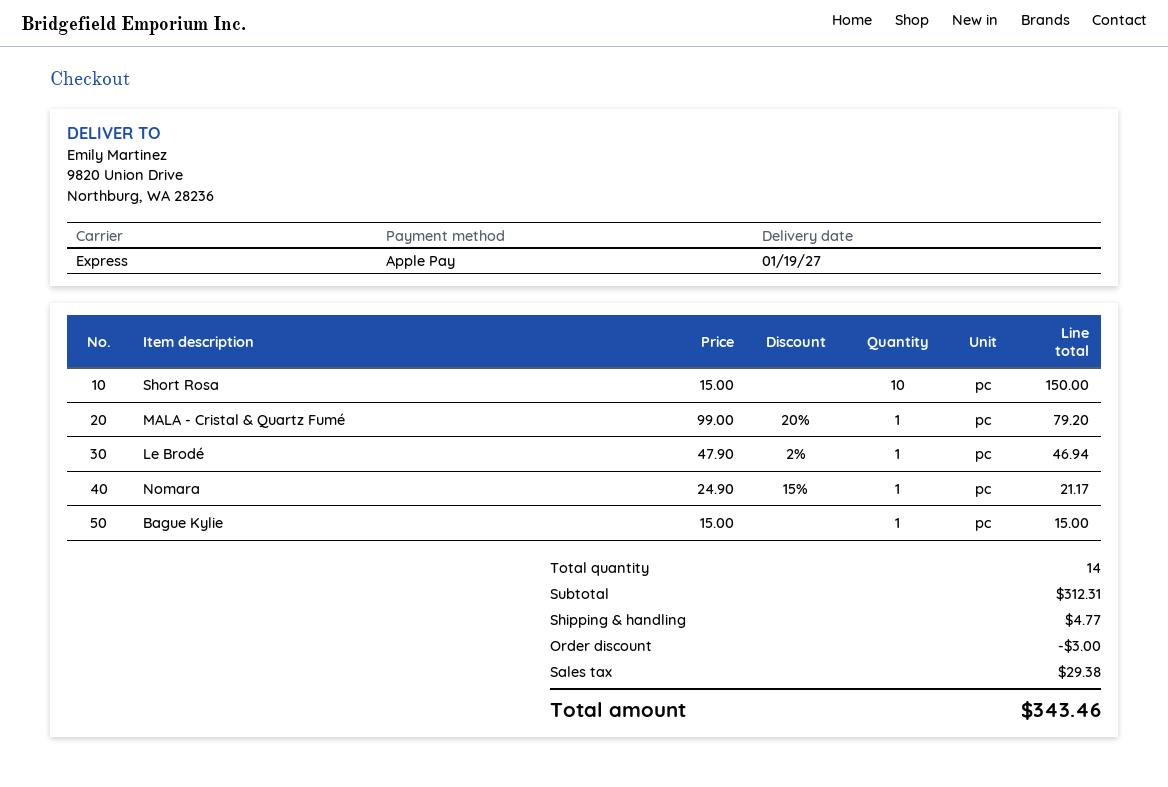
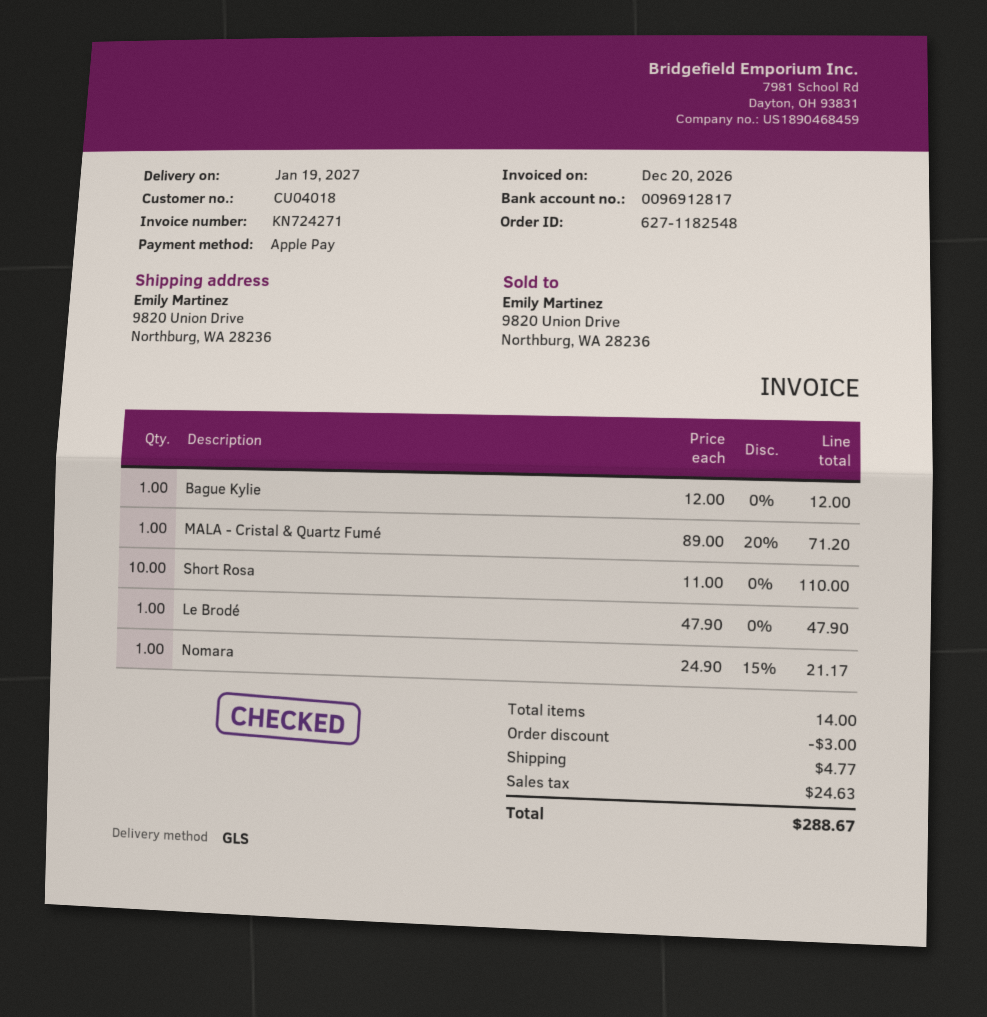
shipping method: express -> GLS
Short Rosa: 10 x 15.00 = 150.00 -> 10 x 11.00 = 110.00
MALA - Cristal & Quartz Fumé: 1 x 99.00 - 20% = 79.20 -> 1 x 89.00 - 20% = 71.20
Le Brodé: 1 x 47.90 - 2% = 46.94 -> 1 x 47.90 = 47.90
Bague Kylie: 1 x 15.00 = 15.00 -> 1 x 12.00 = 12.00
tax: 29.38 -> 24.63
total: 343.46 -> 288.67

